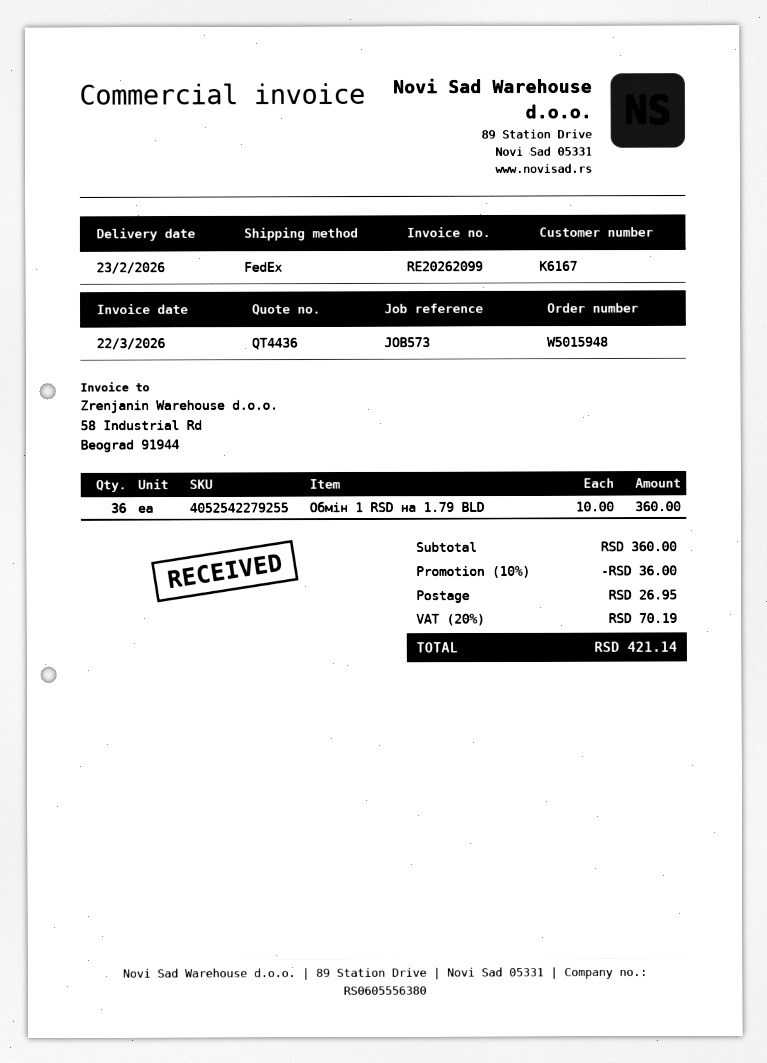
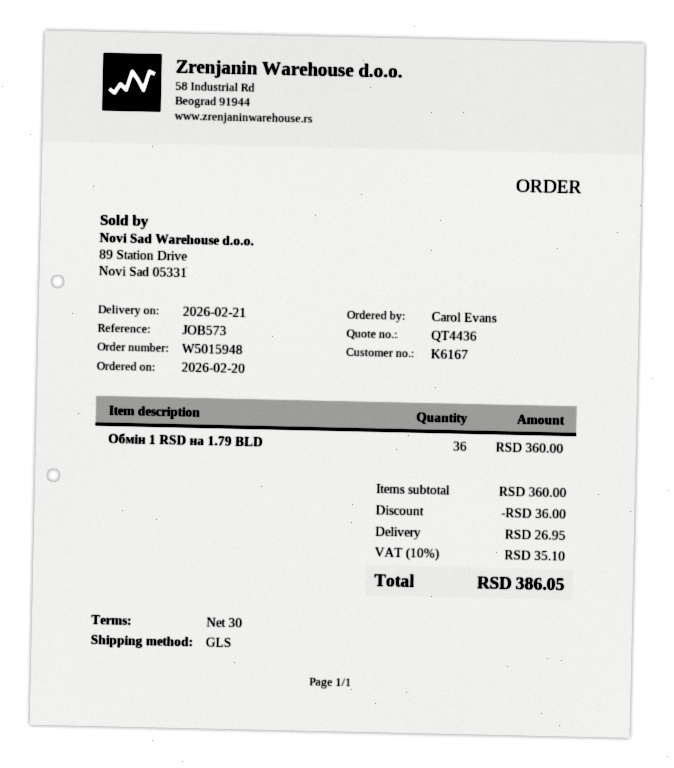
delivery date: 2026-02-23 -> 2026-02-21
shipping method: FedEx -> GLS
tax: 20% = 70.19 -> 10% = 35.10
total: 421.14 -> 386.05

